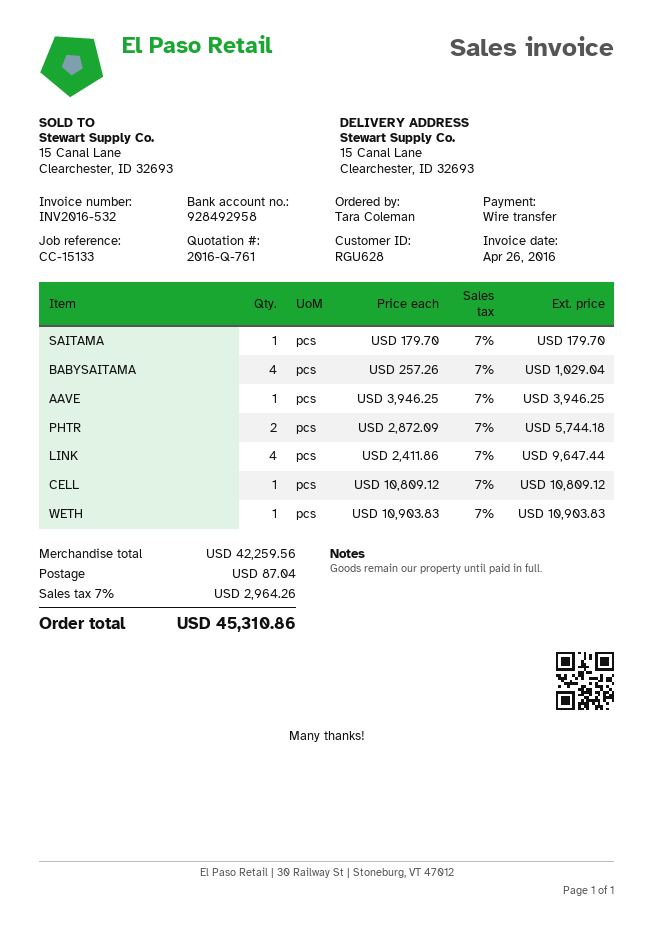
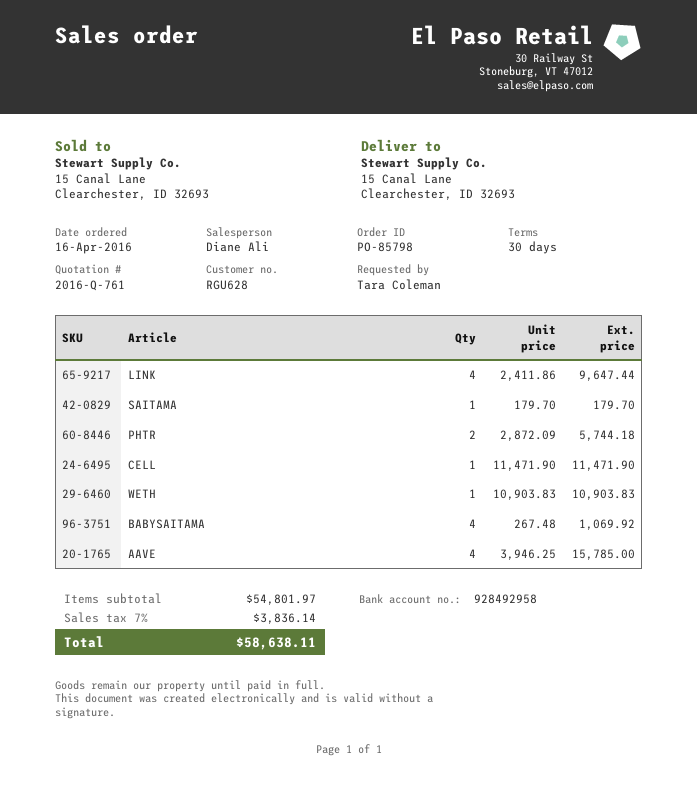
BABYSAITAMA: 4 x 257.26 = 1029.04 -> 4 x 267.48 = 1069.92
AAVE: 1 x 3946.25 = 3946.25 -> 4 x 3946.25 = 15785.00
CELL: 1 x 10809.12 = 10809.12 -> 1 x 11471.90 = 11471.90
subtotal: 42259.56 -> 54801.97
shipping: 87.04 -> none
tax: 7% = 2964.26 -> 7% = 3836.14
total: 45310.86 -> 58638.11

